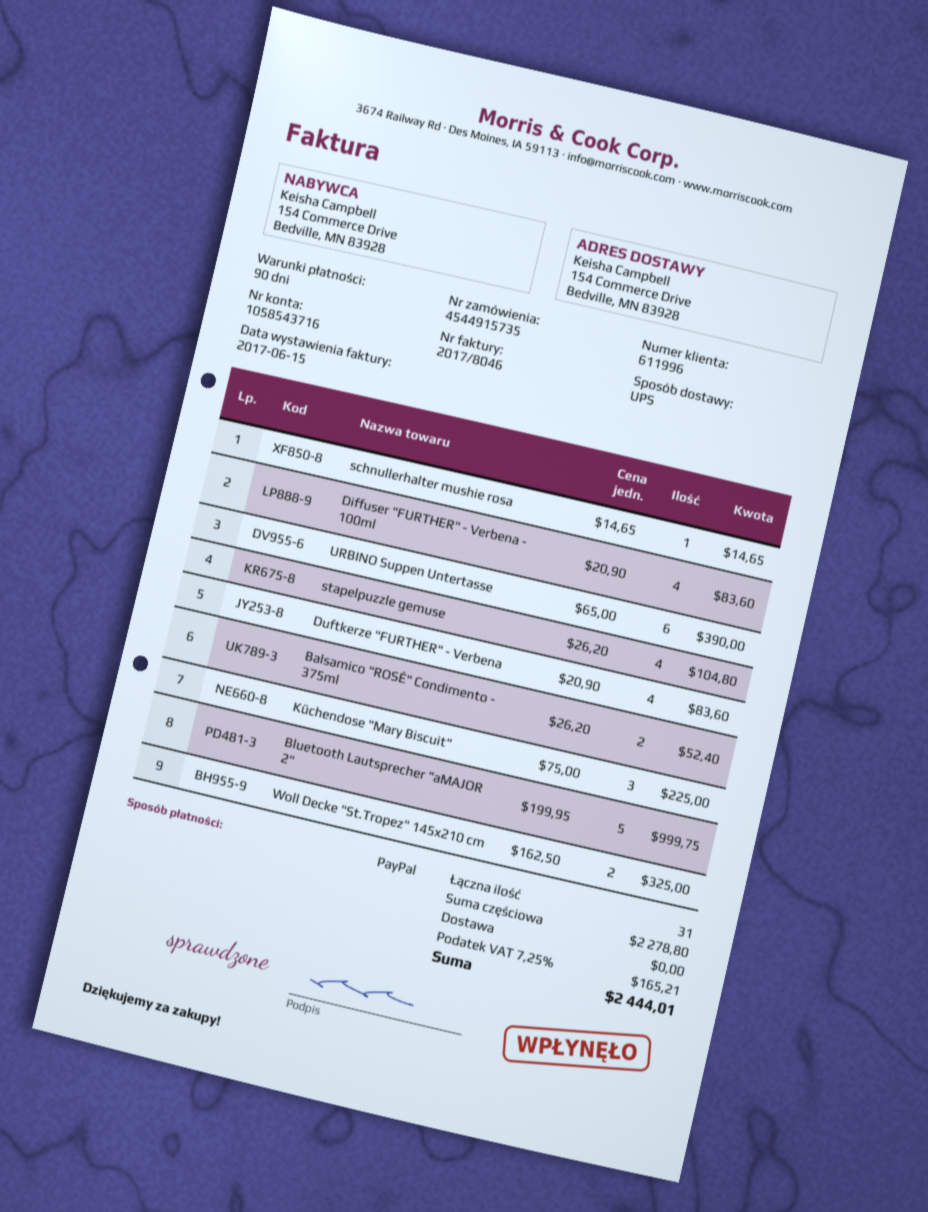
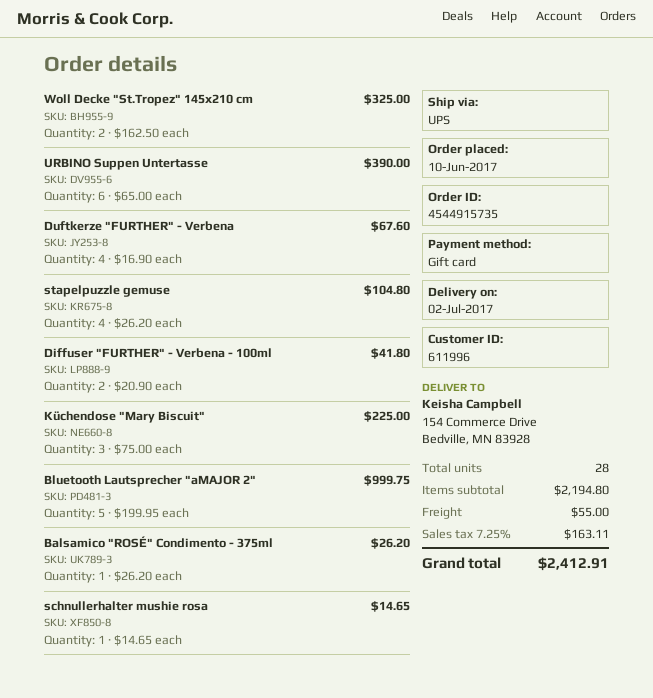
payment method: PayPal -> gift card
Diffuser "FURTHER" - Verbena - 100ml: 4 x 20.90 = 83.60 -> 2 x 20.90 = 41.80
Duftkerze "FURTHER" - Verbena: 4 x 20.90 = 83.60 -> 4 x 16.90 = 67.60
Balsamico "ROSÉ" Condimento - 375ml: 2 x 26.20 = 52.40 -> 1 x 26.20 = 26.20
total quantity: 31 -> 28
subtotal: 2278.80 -> 2194.80
shipping: 0.00 -> 55.00
tax: 7.25% = 165.21 -> 7.25% = 163.11
total: 2444.01 -> 2412.91

